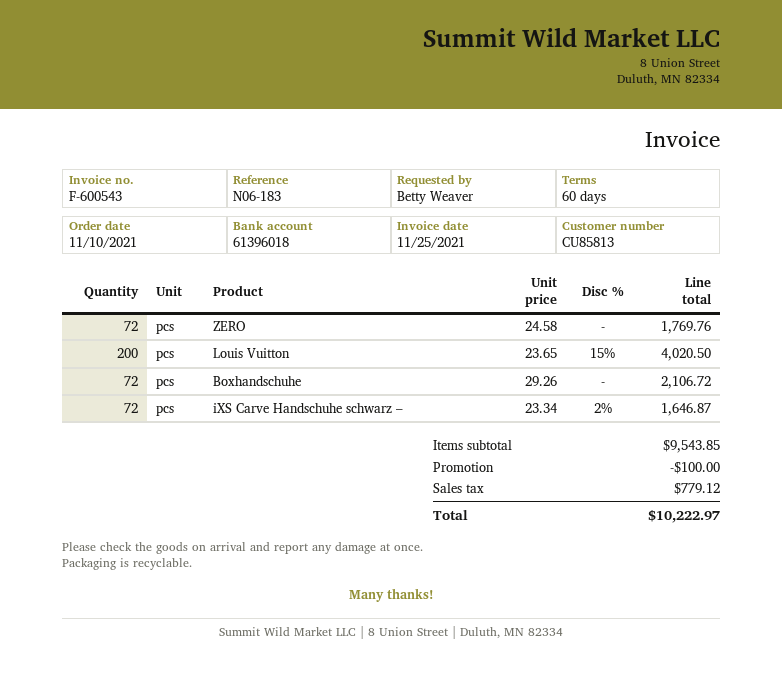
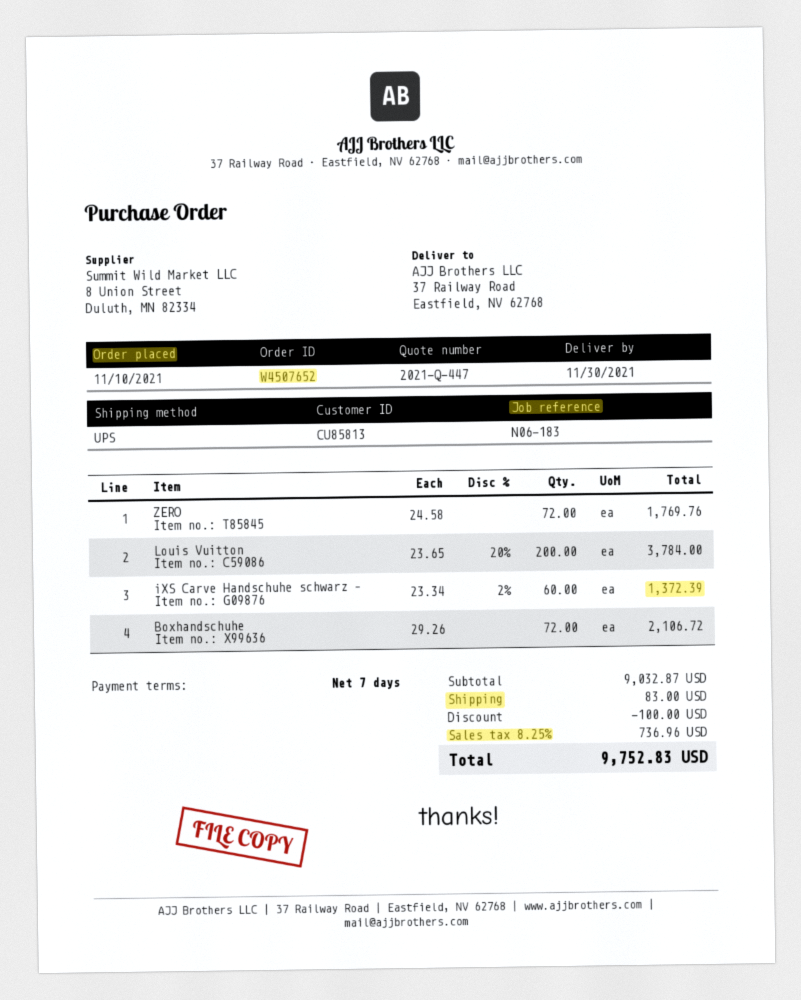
payment terms: 60 days -> 7 days
Louis Vuitton: 200 x 23.65 - 15% = 4020.50 -> 200 x 23.65 - 20% = 3784.00
iXS Carve Handschuhe schwarz –: 72 x 23.34 - 2% = 1646.87 -> 60 x 23.34 - 2% = 1372.39
subtotal: 9543.85 -> 9032.87
shipping: none -> 83.00
tax: 779.12 -> 736.96
total: 10222.97 -> 9752.83

